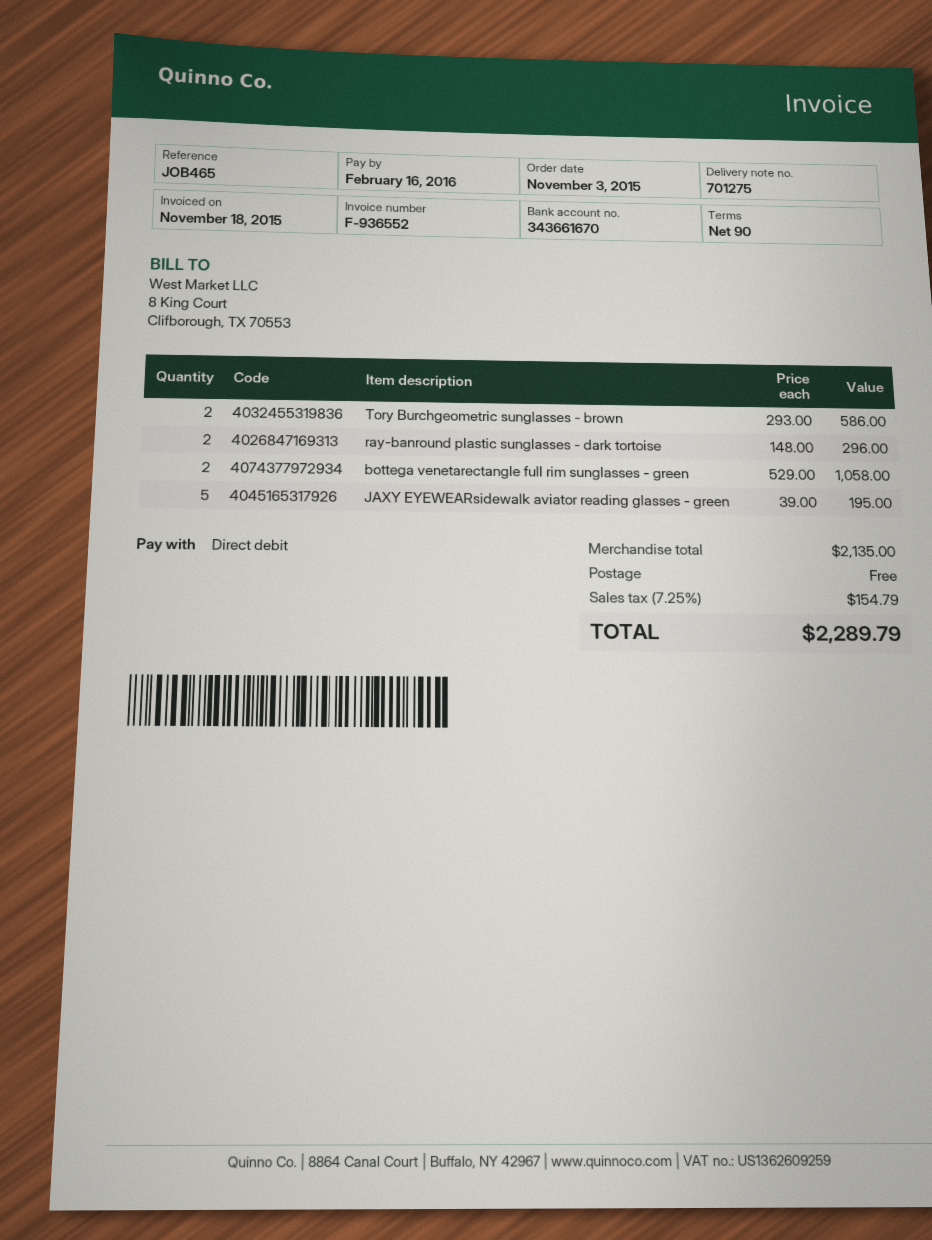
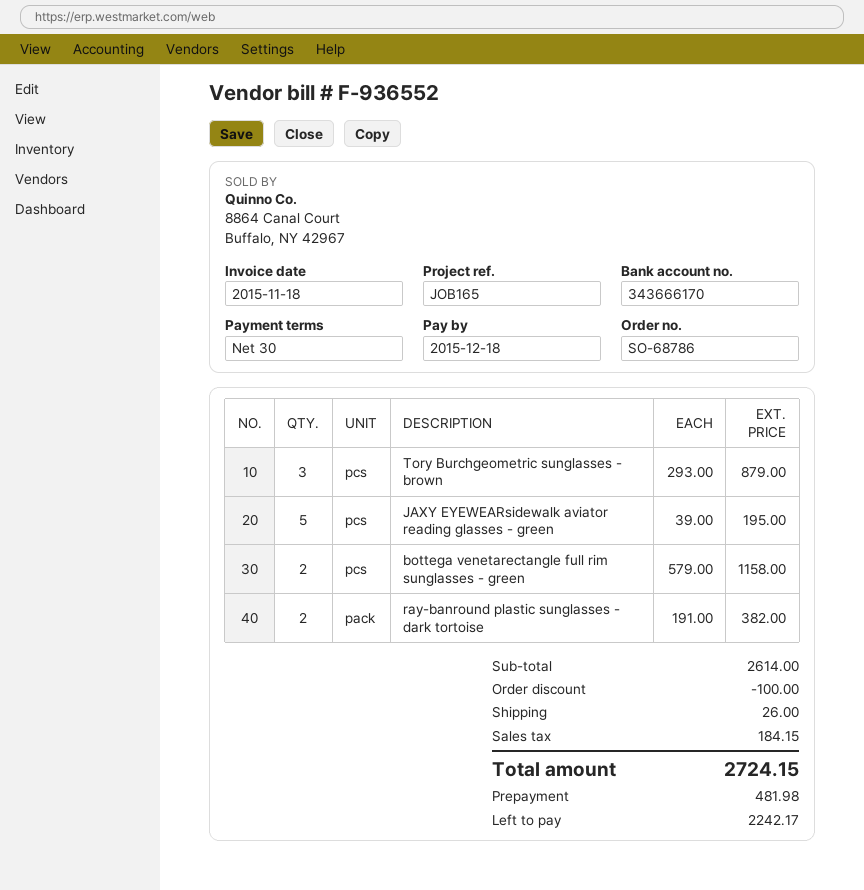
payment terms: 90 days -> 30 days
due date: 2016-02-16 -> 2015-12-18
reference: JOB465 -> JOB165
bank account: 343661670 -> 343666170
Tory Burchgeometric sunglasses - brown: 2 x 293.00 = 586.00 -> 3 x 293.00 = 879.00
ray-banround plastic sunglasses - dark tortoise: 2 x 148.00 = 296.00 -> 2 x 191.00 = 382.00
bottega venetarectangle full rim sunglasses - green: 2 x 529.00 = 1058.00 -> 2 x 579.00 = 1158.00
subtotal: 2135.00 -> 2614.00
discount: none -> 100.00
shipping: 0.00 -> 26.00
tax: 154.79 -> 184.15
total: 2289.79 -> 2724.15

